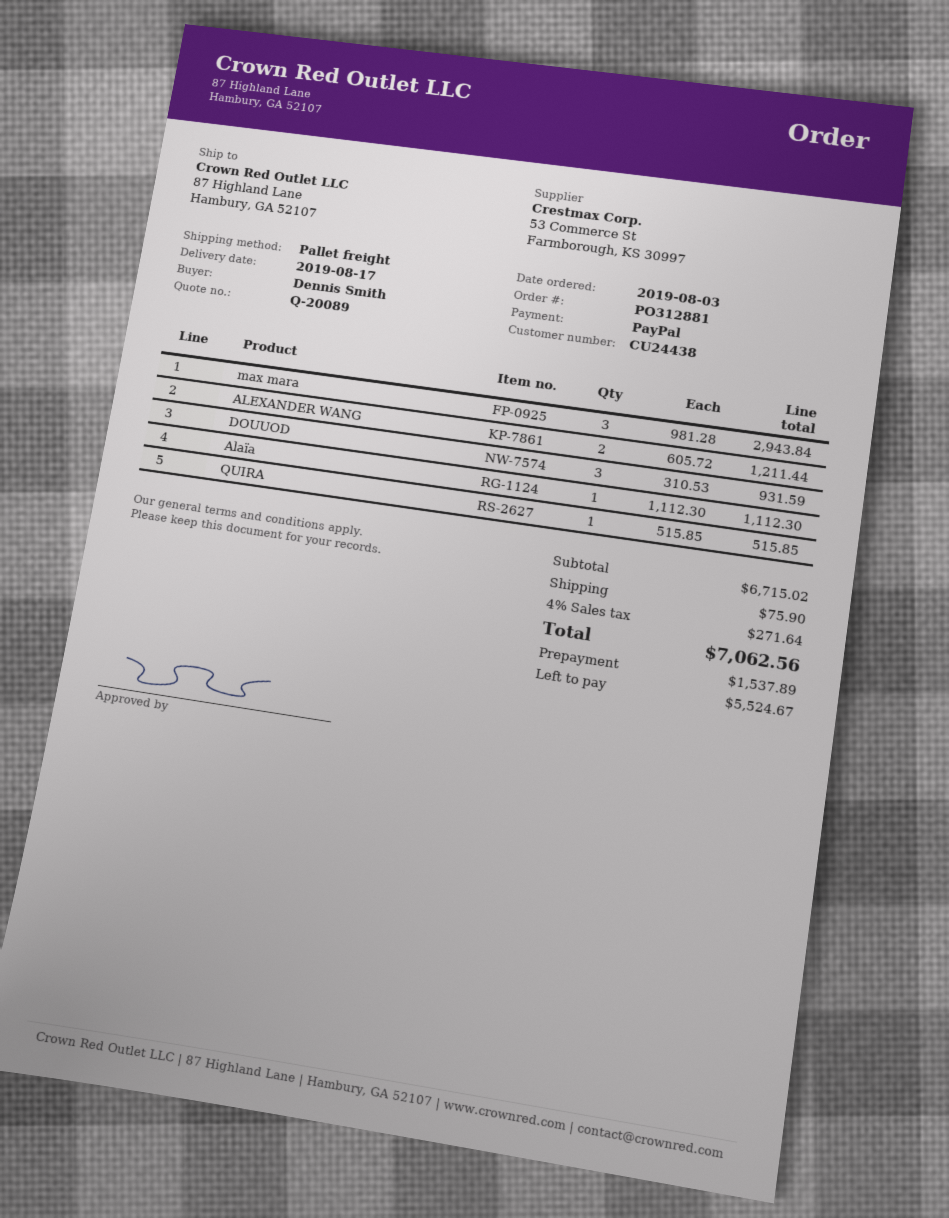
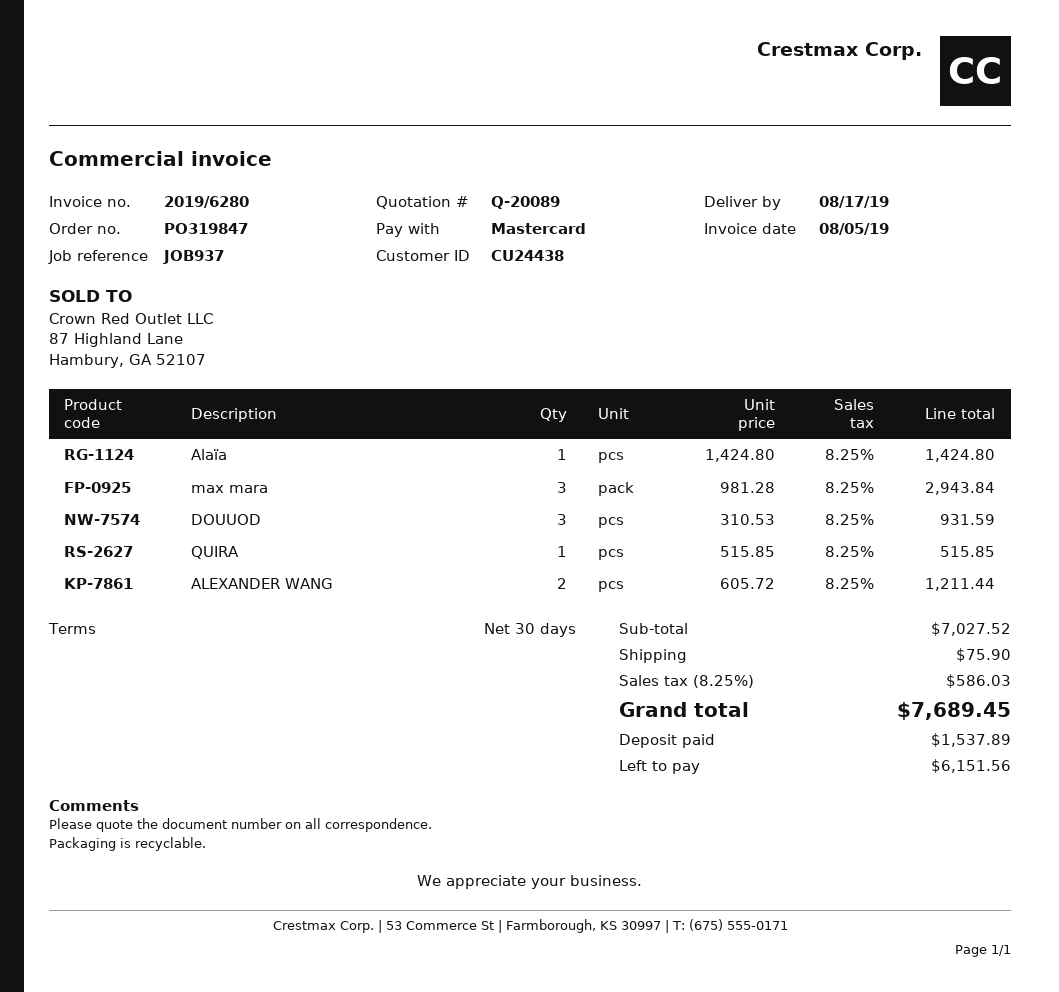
order number: PO312881 -> PO319847
payment method: PayPal -> Mastercard
Alaïa: 1 x 1112.30 = 1112.30 -> 1 x 1424.80 = 1424.80
subtotal: 6715.02 -> 7027.52
tax: 4% = 271.64 -> 8.25% = 586.03
total: 7062.56 -> 7689.45
balance: 5524.67 -> 6151.56

